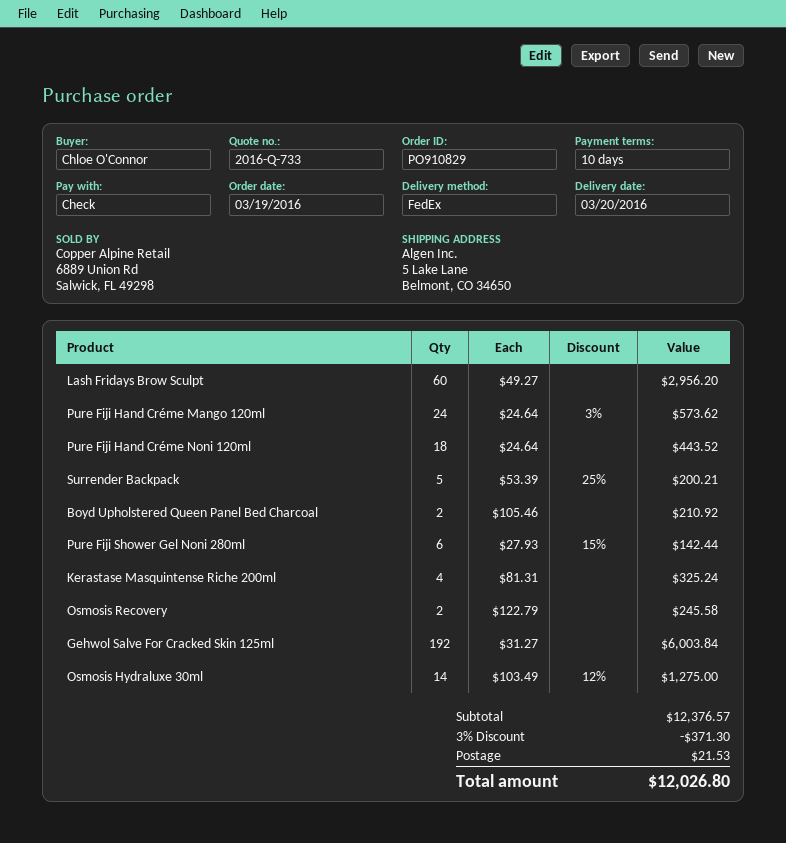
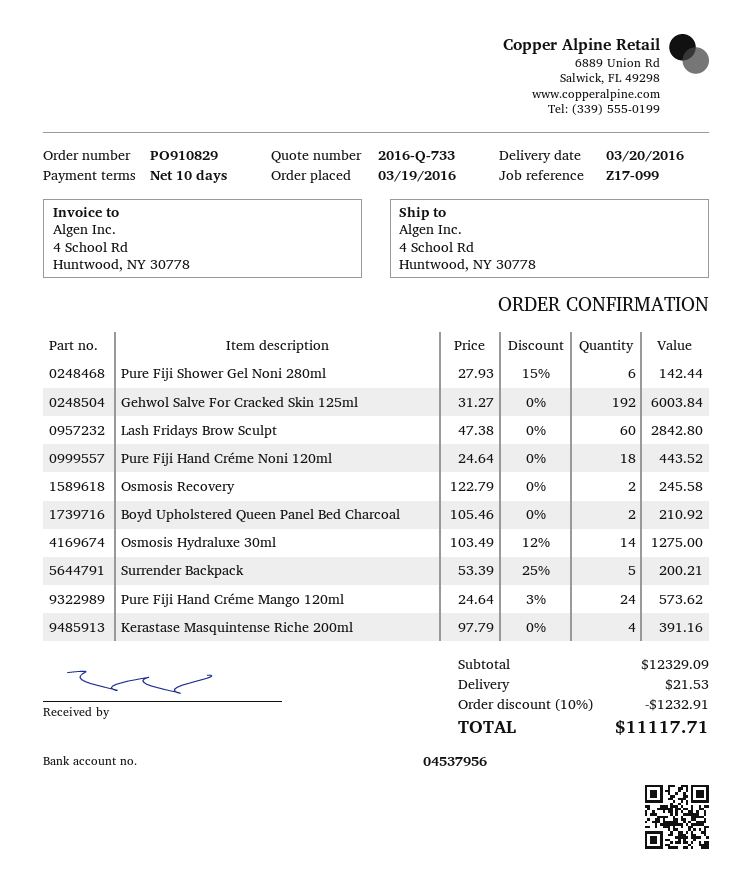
ship to: 5 Lake Lane, Belmont, CO 34650 -> 4 School Rd, Huntwood, NY 30778
Lash Fridays Brow Sculpt: 60 x 49.27 = 2956.20 -> 60 x 47.38 = 2842.80
Kerastase Masquintense Riche 200ml: 4 x 81.31 = 325.24 -> 4 x 97.79 = 391.16
subtotal: 12376.57 -> 12329.09
discount: 3% = 371.30 -> 10% = 1232.91
total: 12026.80 -> 11117.71

